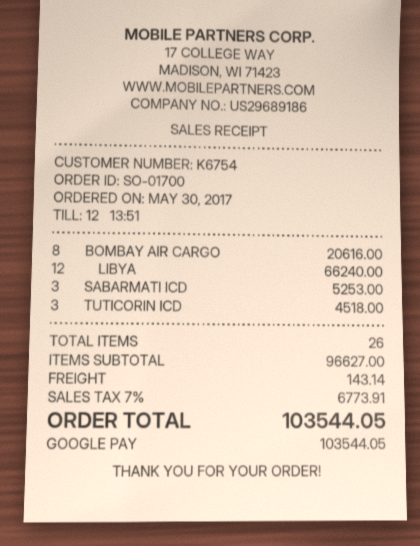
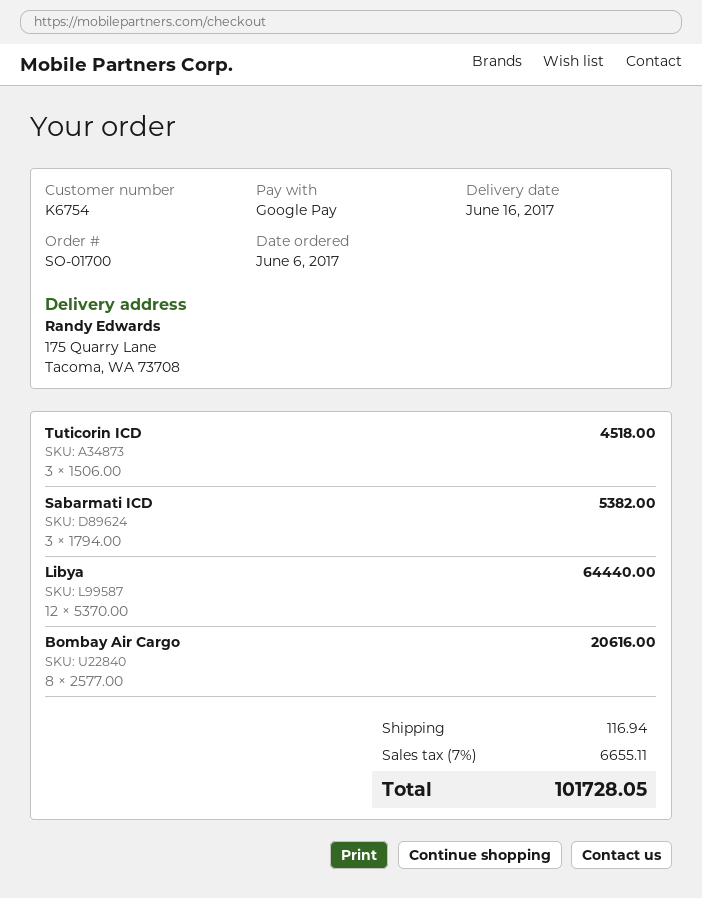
order date: 2017-05-30 -> 2017-06-06
LIBYA: 12 for 66240.00 -> 12 for 64440.00
SABARMATI ICD: 3 for 5253.00 -> 3 for 5382.00
shipping: 143.14 -> 116.94
tax: 7% = 6773.91 -> 7% = 6655.11
total: 103544.05 -> 101728.05

